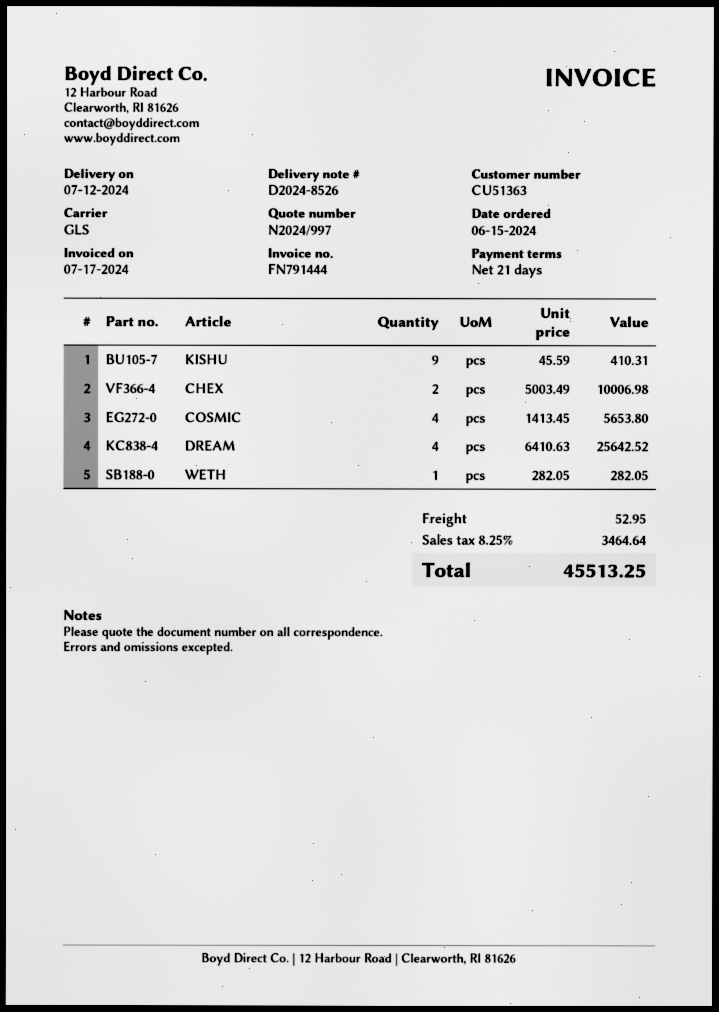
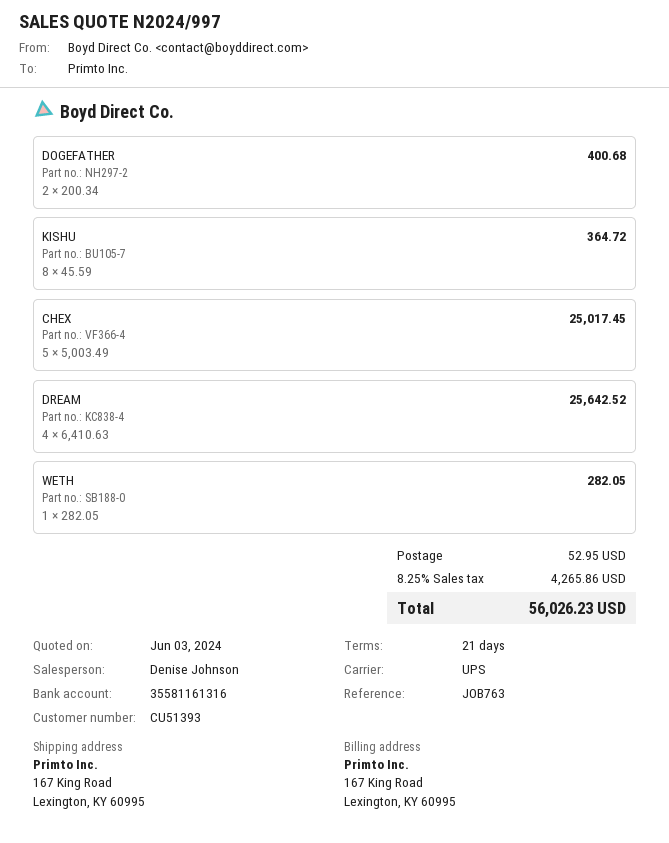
customer number: CU51363 -> CU51393
shipping method: GLS -> UPS
KISHU: 9 x 45.59 = 410.31 -> 8 x 45.59 = 364.72
CHEX: 2 x 5003.49 = 10006.98 -> 5 x 5003.49 = 25017.45
COSMIC: 4 x 1413.45 = 5653.80 -> none
DOGEFATHER: none -> 2 x 200.34 = 400.68
tax: 8.25% = 3464.64 -> 8.25% = 4265.86
total: 45513.25 -> 56026.23

